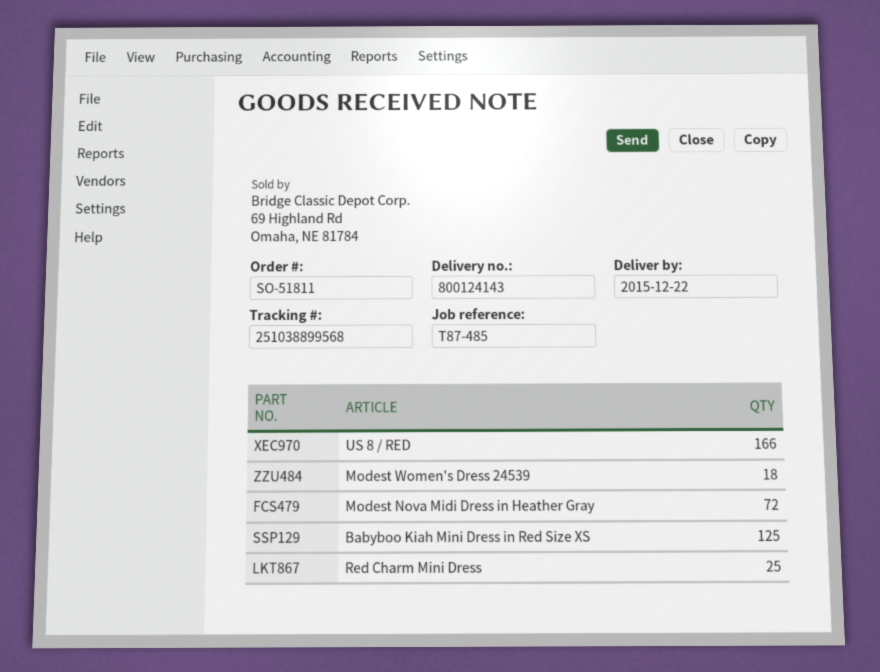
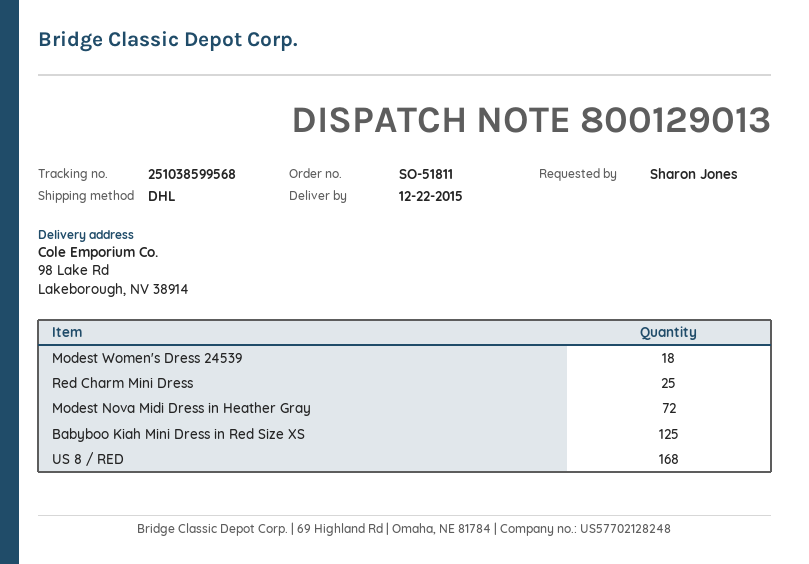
delivery note number: 800124143 -> 800129013
tracking number: 251038899568 -> 251038599568
US 8 / RED: 166 -> 168

